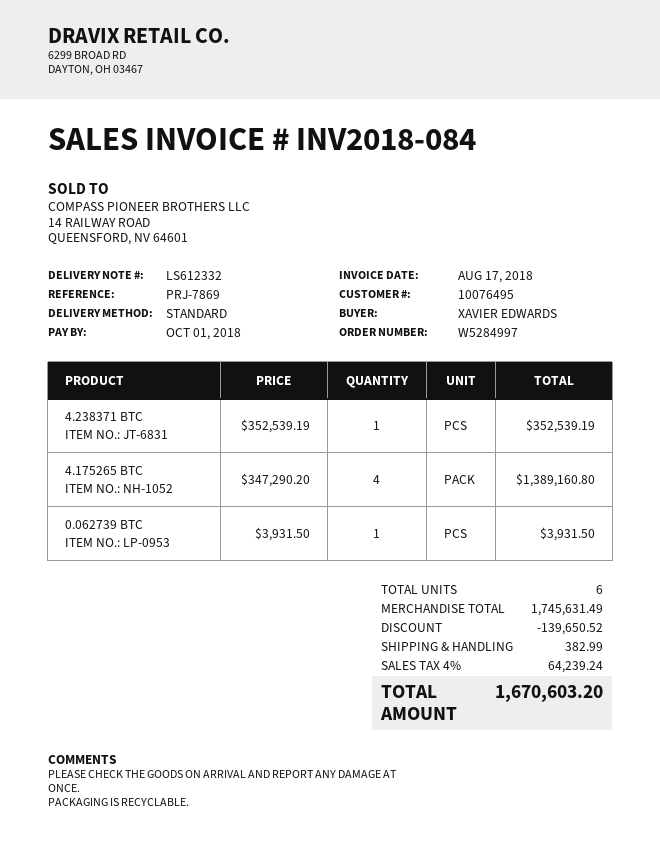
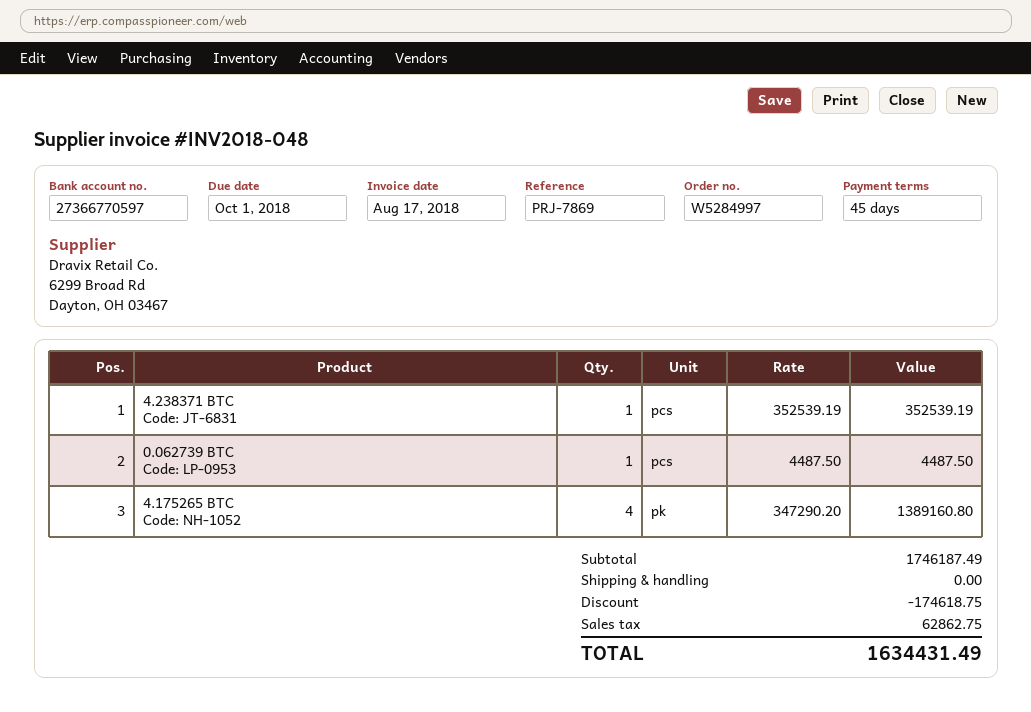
invoice number: INV2018-084 -> INV2018-048
0.062739 BTC: 1 x 3931.50 = 3931.50 -> 1 x 4487.50 = 4487.50
subtotal: 1745631.49 -> 1746187.49
discount: 139650.52 -> 174618.75
shipping: 382.99 -> 0.00
tax: 64239.24 -> 62862.75
total: 1670603.20 -> 1634431.49

